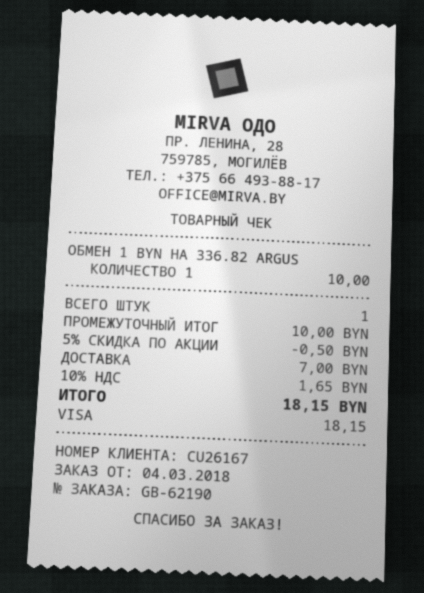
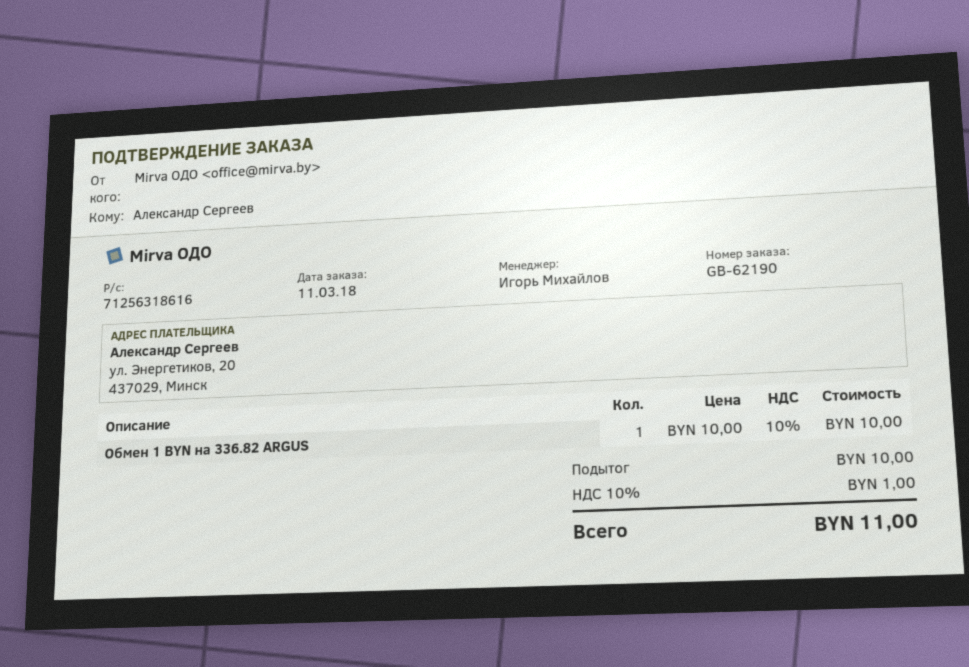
order date: 2018-03-04 -> 2018-03-11
discount: 5% = 0.50 -> none
shipping: 7.00 -> none
tax: 10% = 1.65 -> 10% = 1.00
total: 18.15 -> 11.00

